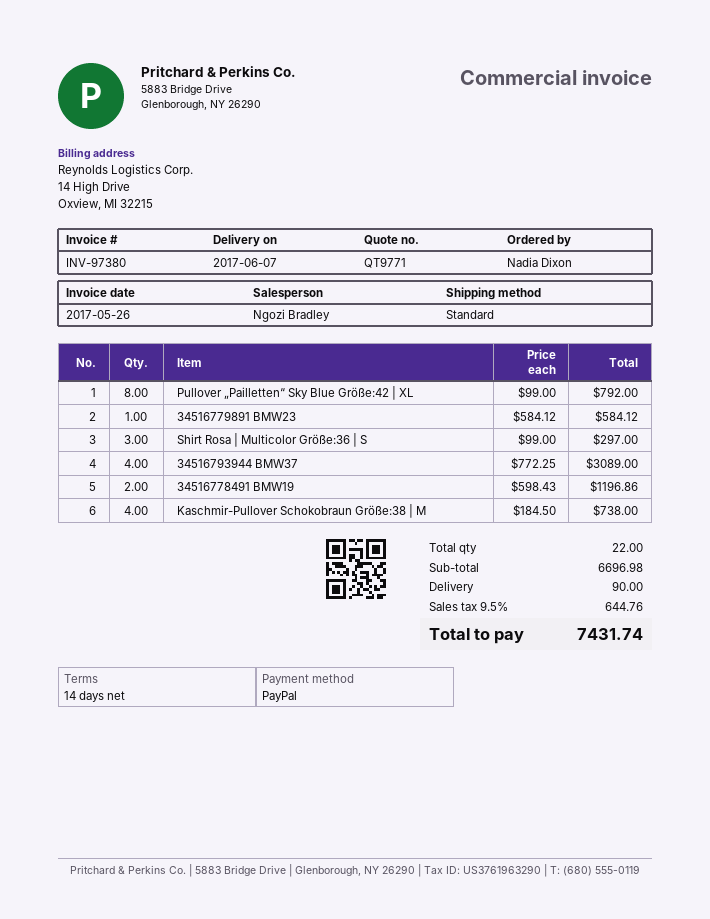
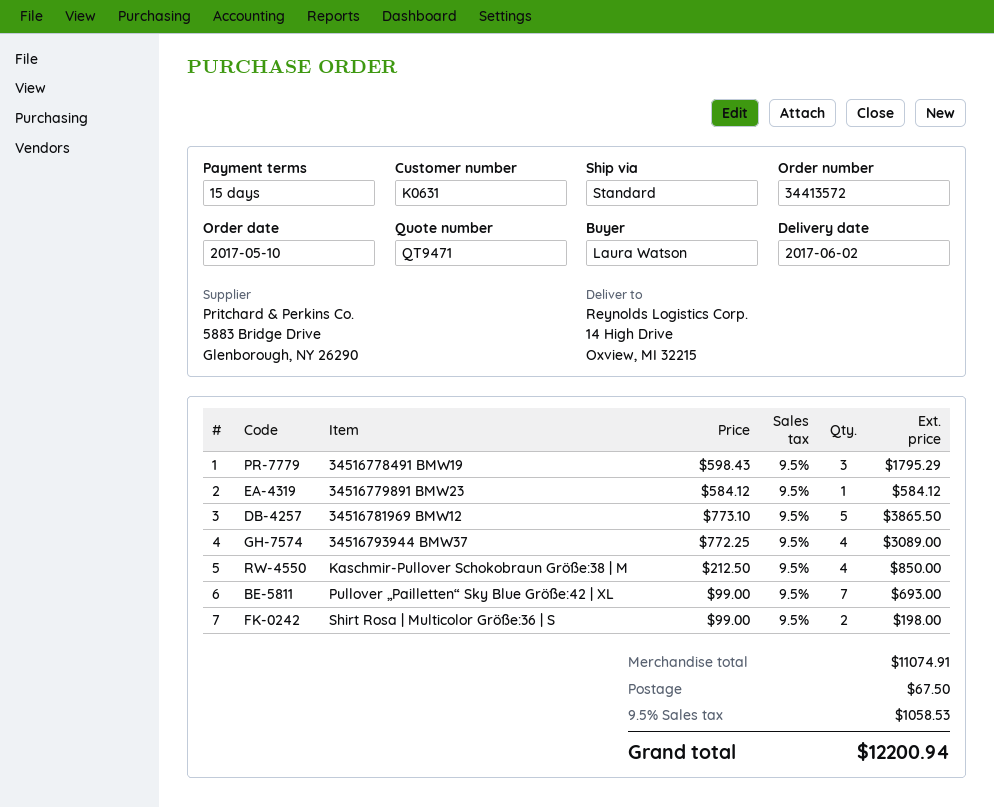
quote number: QT9771 -> QT9471
delivery date: 2017-06-07 -> 2017-06-02
payment terms: 14 days -> 15 days
ordered by: Nadia Dixon -> Laura Watson
Pullover „Pailletten“ Sky Blue Größe:42 | XL: 8 x 99.00 = 792.00 -> 7 x 99.00 = 693.00
Shirt Rosa | Multicolor Größe:36 | S: 3 x 99.00 = 297.00 -> 2 x 99.00 = 198.00
34516778491 BMW19: 2 x 598.43 = 1196.86 -> 3 x 598.43 = 1795.29
Kaschmir-Pullover Schokobraun Größe:38 | M: 4 x 184.50 = 738.00 -> 4 x 212.50 = 850.00
34516781969 BMW12: none -> 5 x 773.10 = 3865.50
subtotal: 6696.98 -> 11074.91
shipping: 90.00 -> 67.50
tax: 9.5% = 644.76 -> 9.5% = 1058.53
total: 7431.74 -> 12200.94

